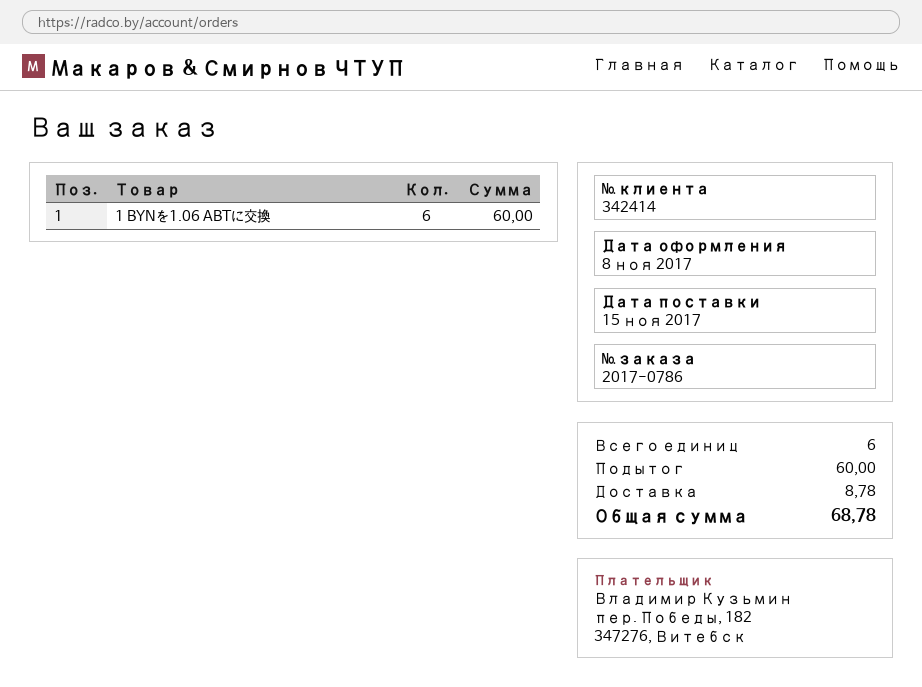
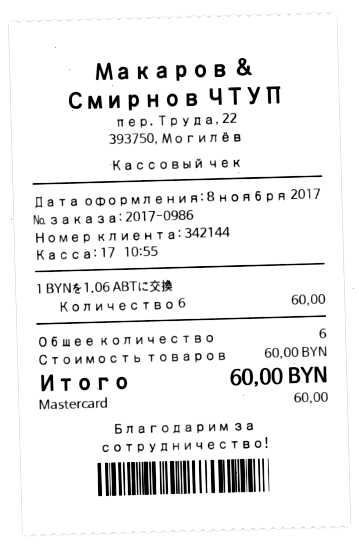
order number: 2017-0786 -> 2017-0986
customer number: 342414 -> 342144
shipping: 8.78 -> none
total: 68.78 -> 60.00

